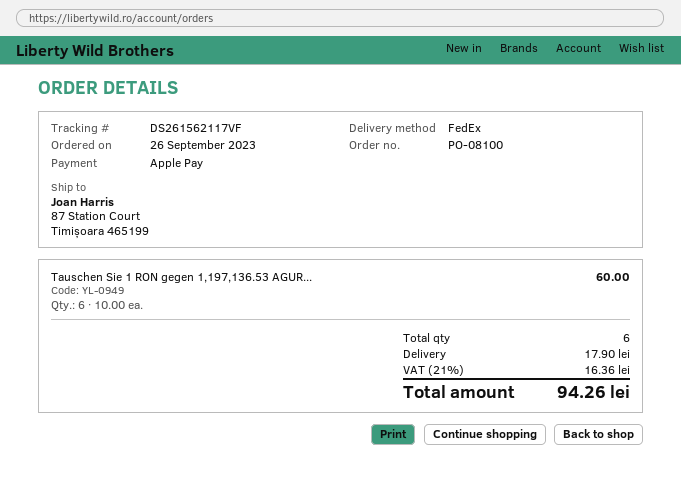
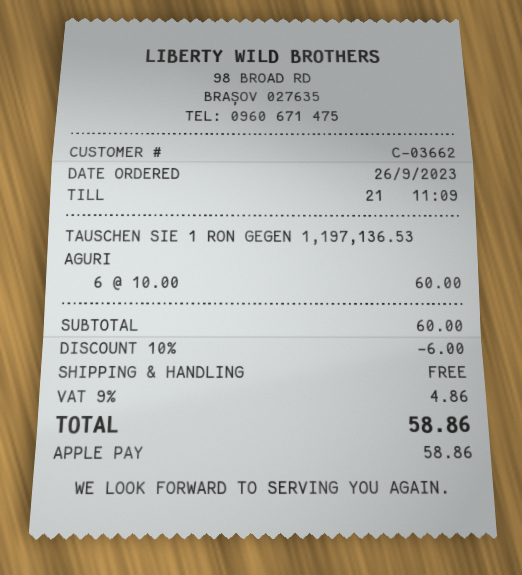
discount: none -> 10% = 6.00
shipping: 17.90 -> 0.00
tax: 21% = 16.36 -> 9% = 4.86
total: 94.26 -> 58.86

